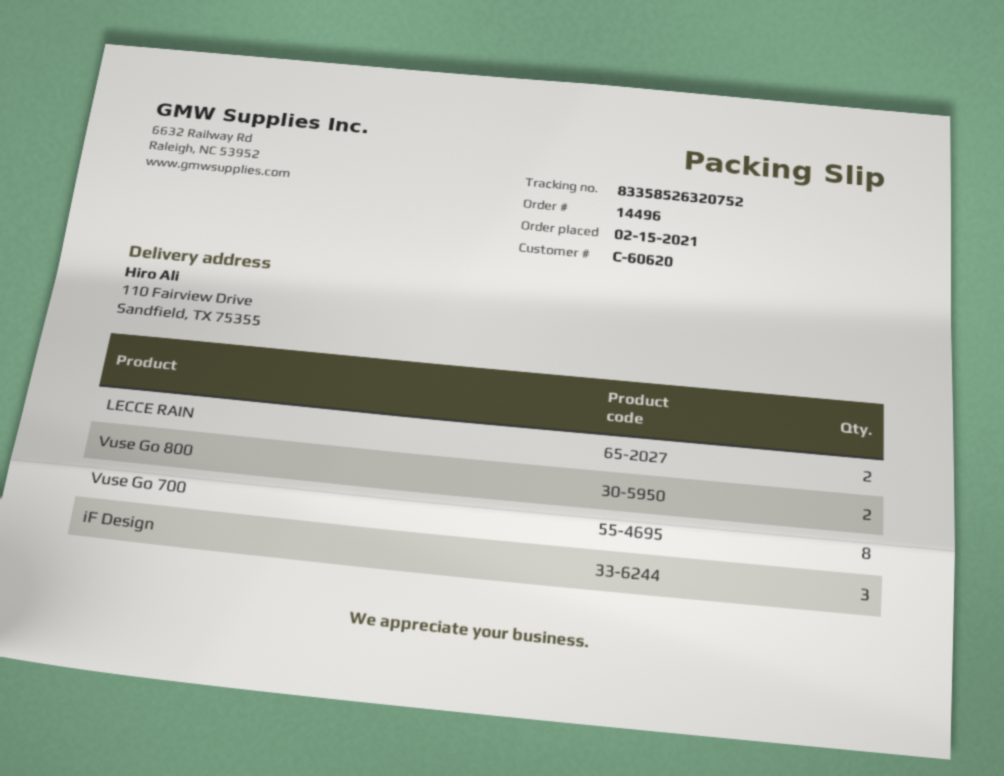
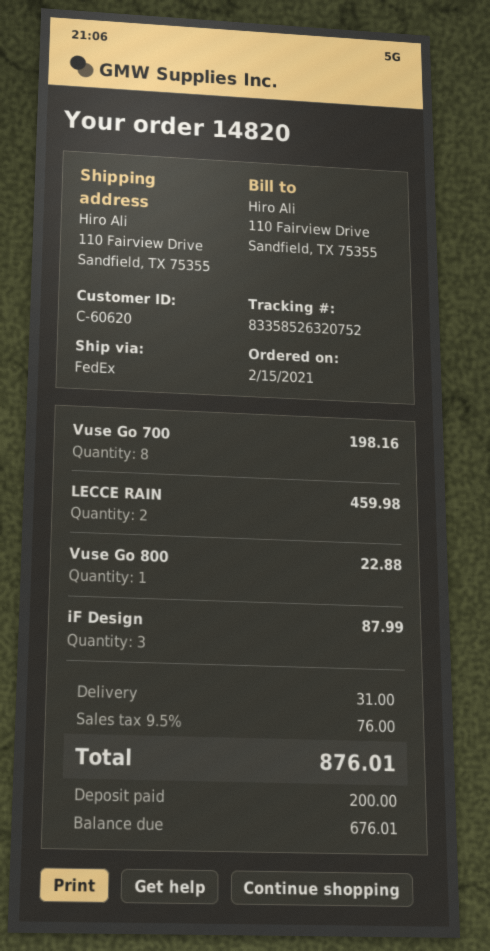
order number: 14496 -> 14820
Vuse Go 800: 2 -> 1

